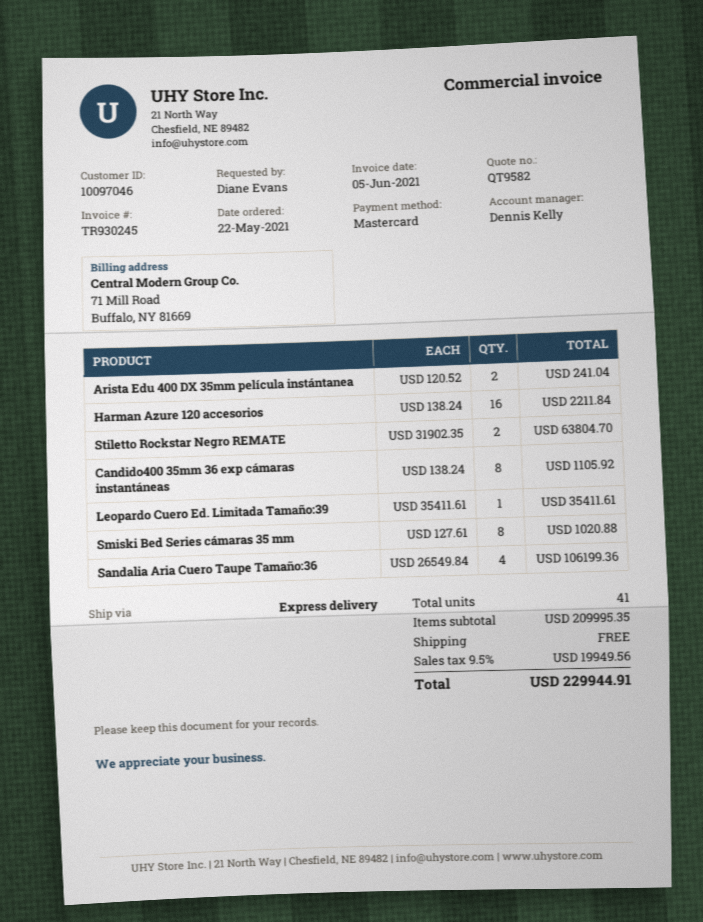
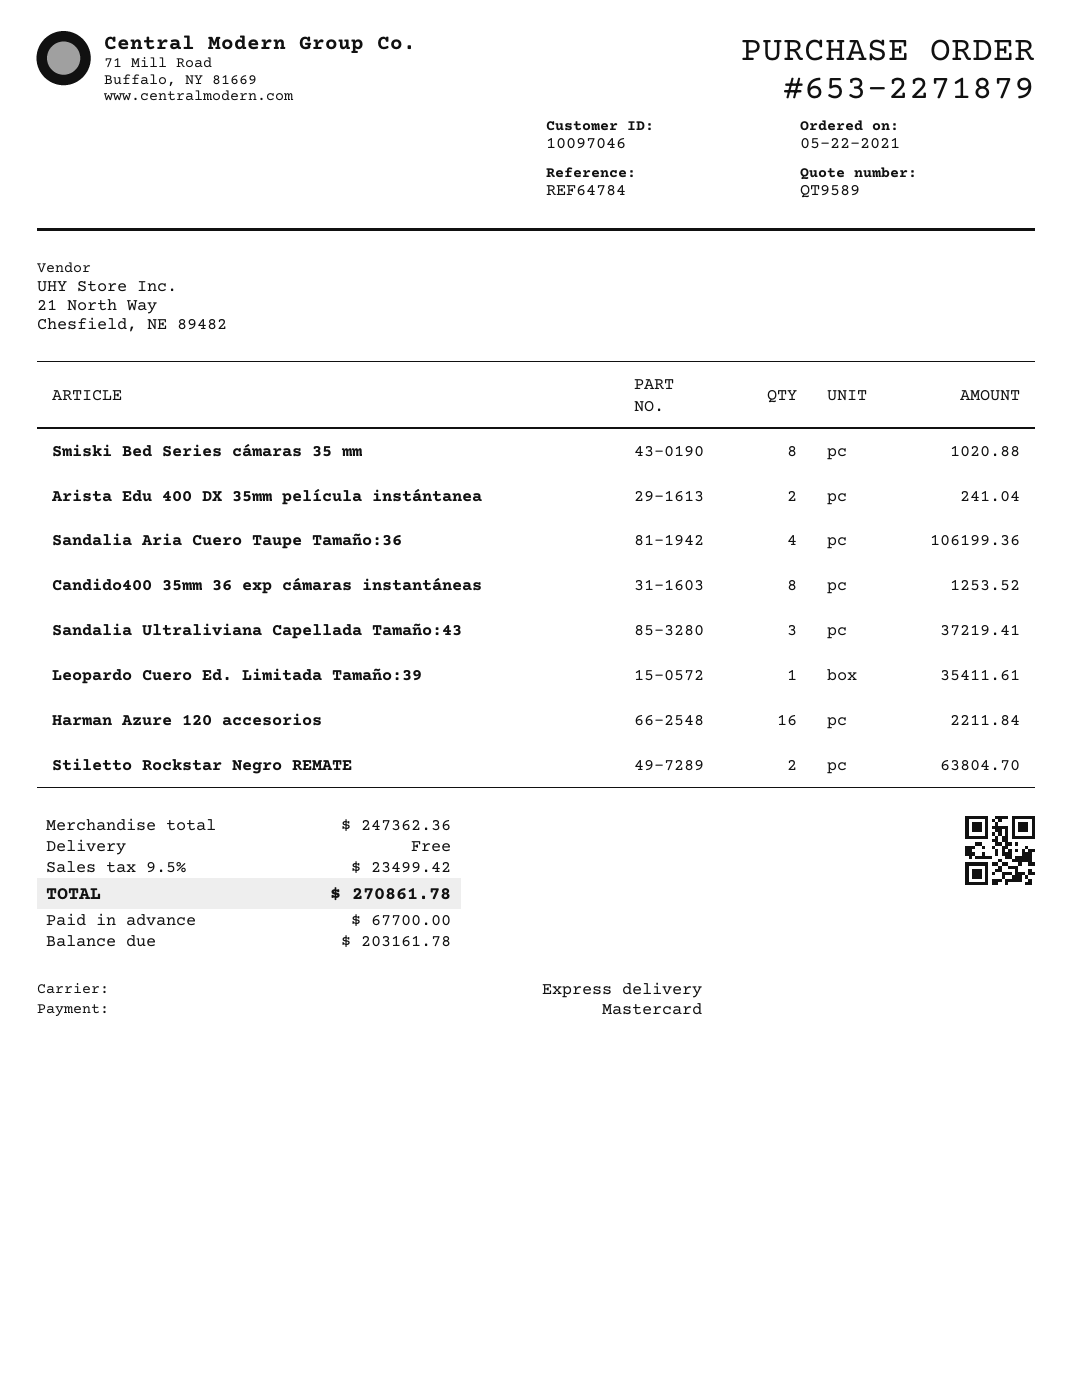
quote number: QT9582 -> QT9589
Candido400 35mm 36 exp cámaras instantáneas: 8 for 1105.92 -> 8 for 1253.52
Sandalia Ultraliviana Capellada Tamaño:43: none -> 3 for 37219.41
subtotal: 209995.35 -> 247362.36
tax: 9.5% = 19949.56 -> 9.5% = 23499.42
total: 229944.91 -> 270861.78

